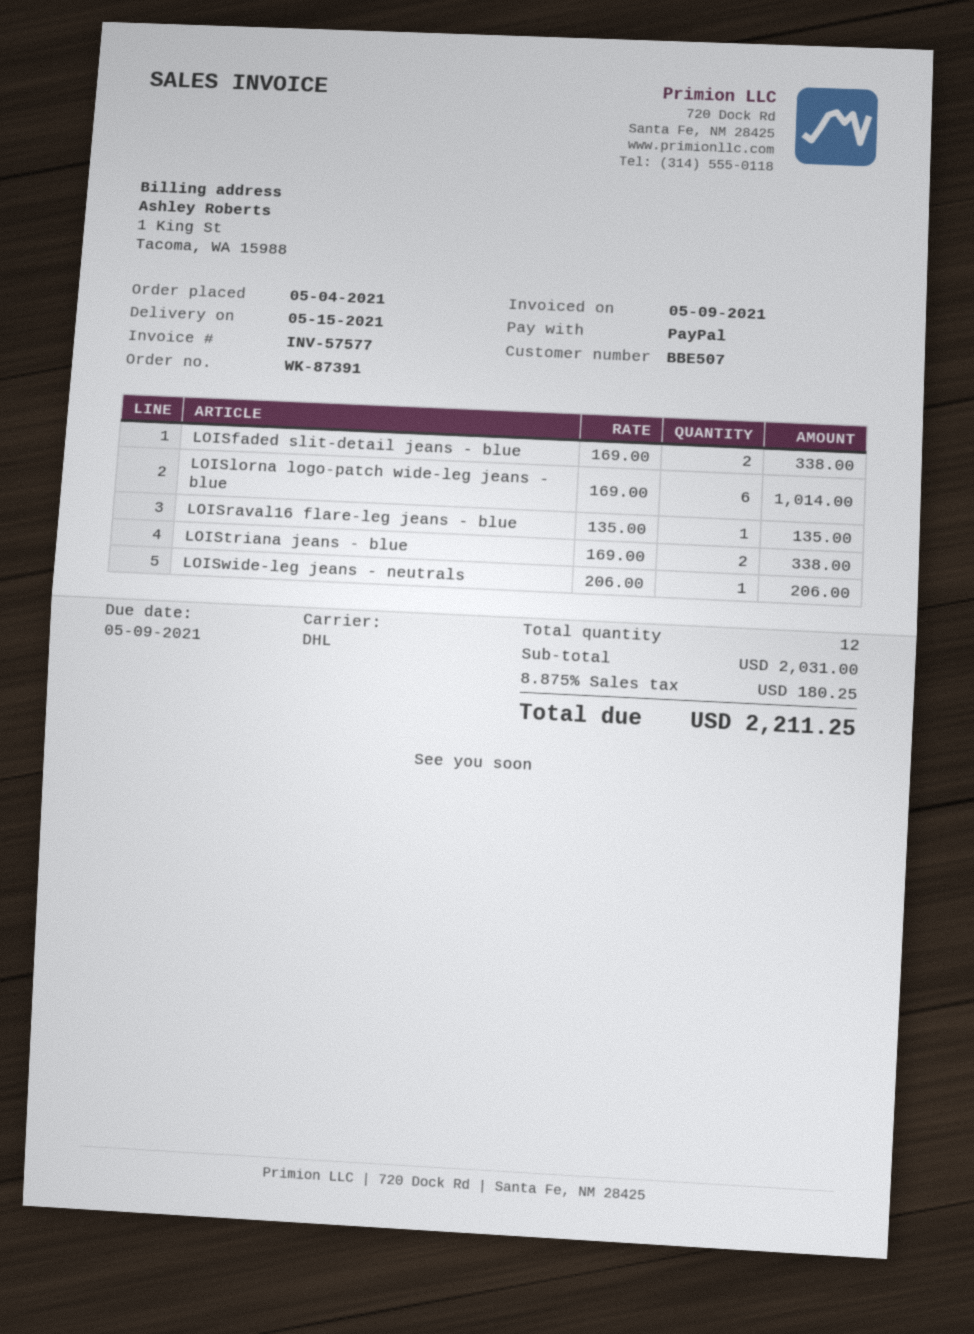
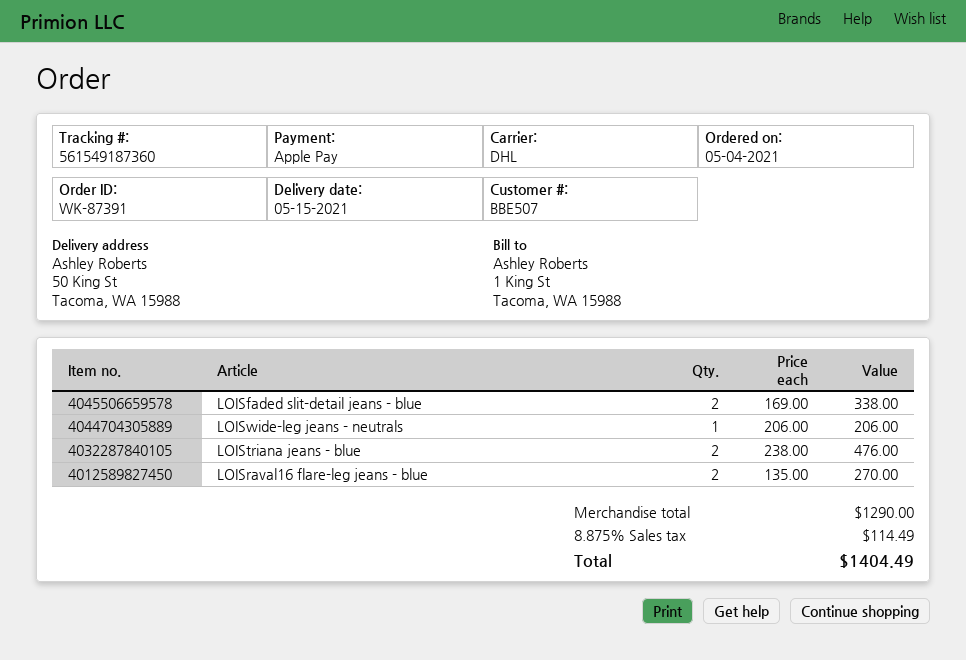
payment method: PayPal -> Apple Pay
LOISlorna logo-patch wide-leg jeans - blue: 6 x 169.00 = 1014.00 -> none
LOISraval16 flare-leg jeans - blue: 1 x 135.00 = 135.00 -> 2 x 135.00 = 270.00
LOIStriana jeans - blue: 2 x 169.00 = 338.00 -> 2 x 238.00 = 476.00
subtotal: 2031.00 -> 1290.00
tax: 8.875% = 180.25 -> 8.875% = 114.49
total: 2211.25 -> 1404.49

